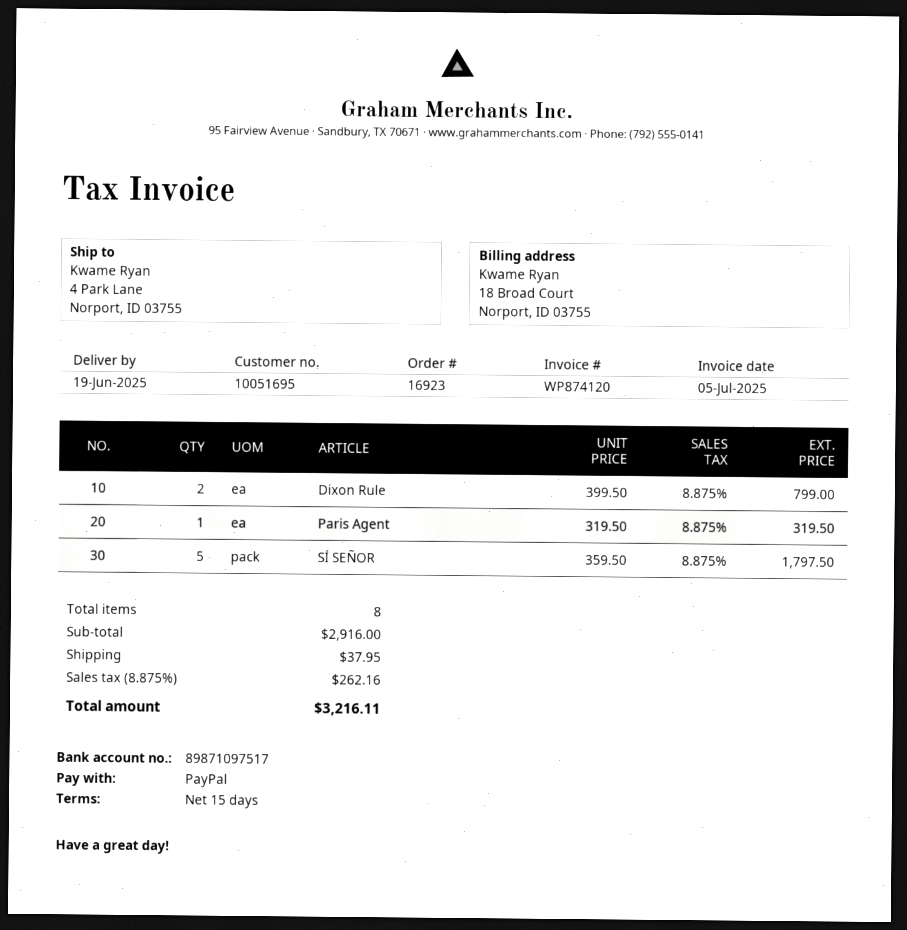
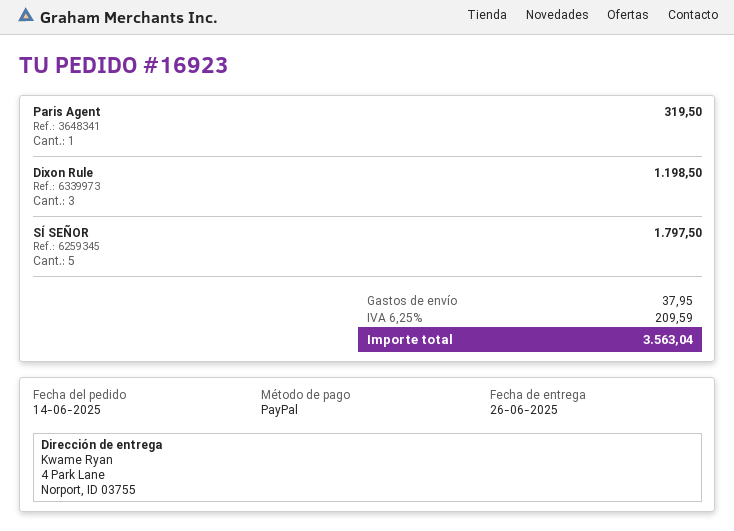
delivery date: 2025-06-19 -> 2025-06-26
Dixon Rule: 2 for 799.00 -> 3 for 1198.50
tax: 8.875% = 262.16 -> 6.25% = 209.59
total: 3216.11 -> 3563.04

